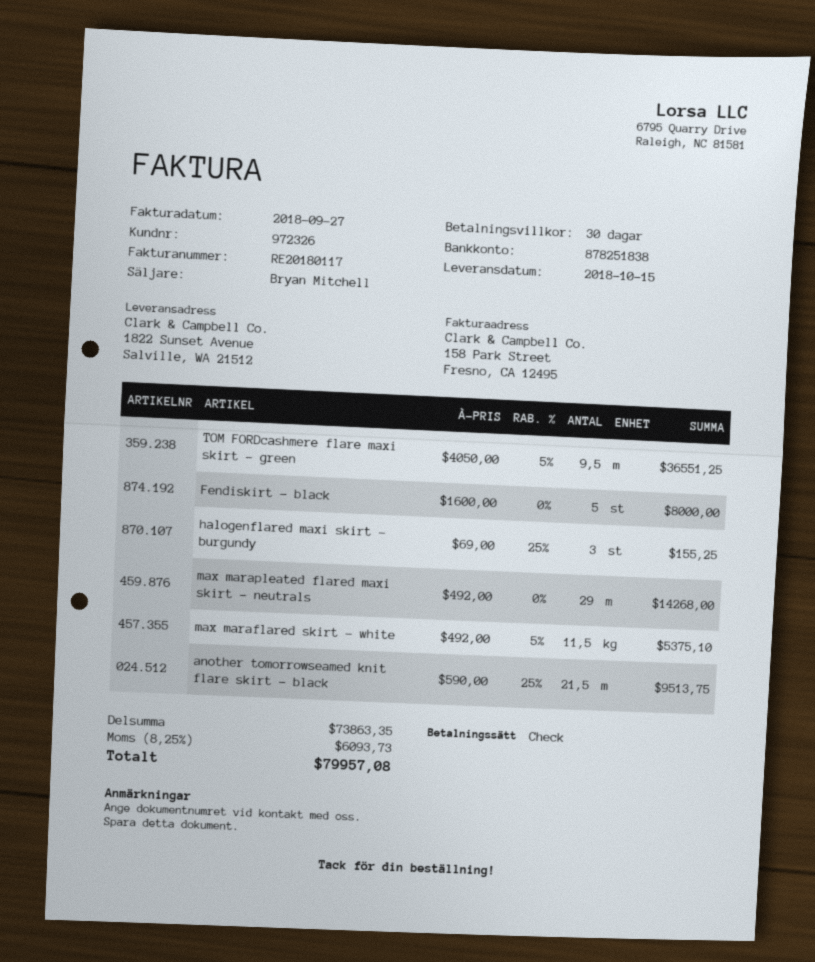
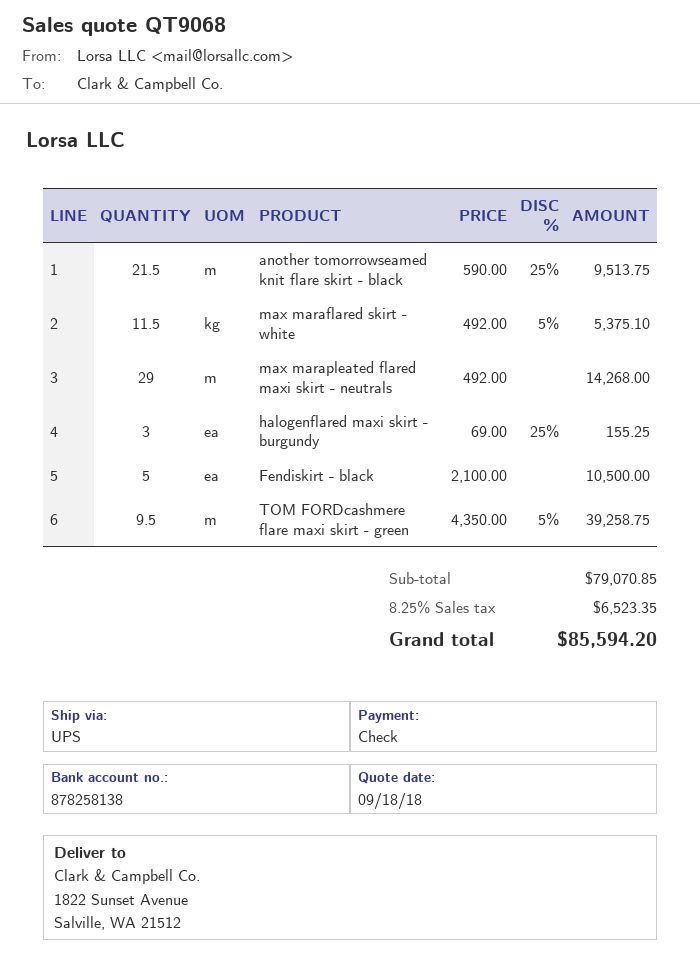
bank account: 878251838 -> 878258138
TOM FORDcashmere flare maxi skirt - green: 9.5 x 4050.00 - 5% = 36551.25 -> 9.5 x 4350.00 - 5% = 39258.75
Fendiskirt - black: 5 x 1600.00 = 8000.00 -> 5 x 2100.00 = 10500.00
subtotal: 73863.35 -> 79070.85
tax: 8.25% = 6093.73 -> 8.25% = 6523.35
total: 79957.08 -> 85594.20

